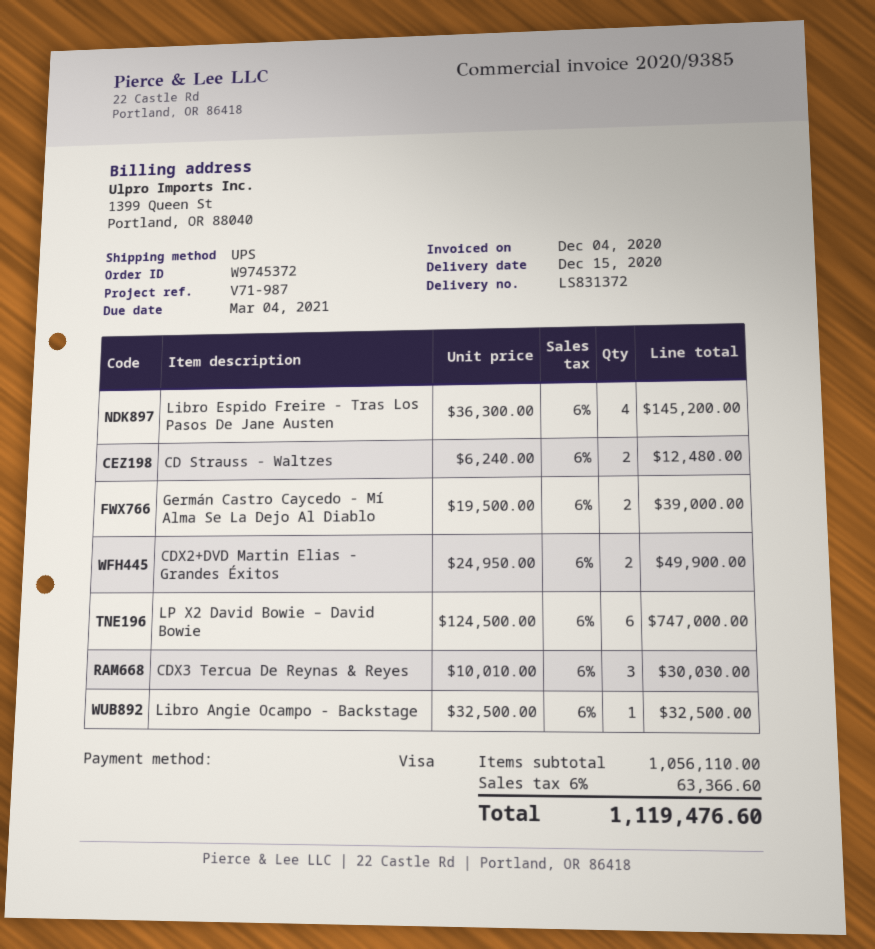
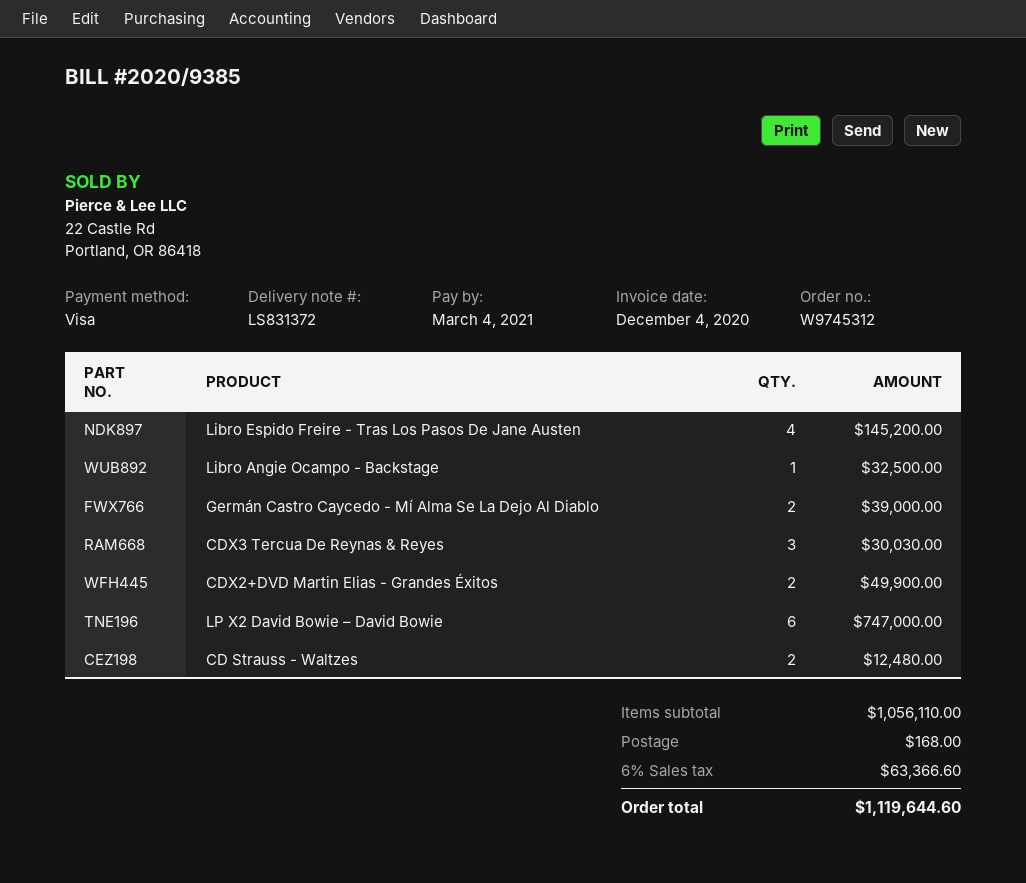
order number: W9745372 -> W9745312
shipping: none -> 168.00
total: 1119476.60 -> 1119644.60

